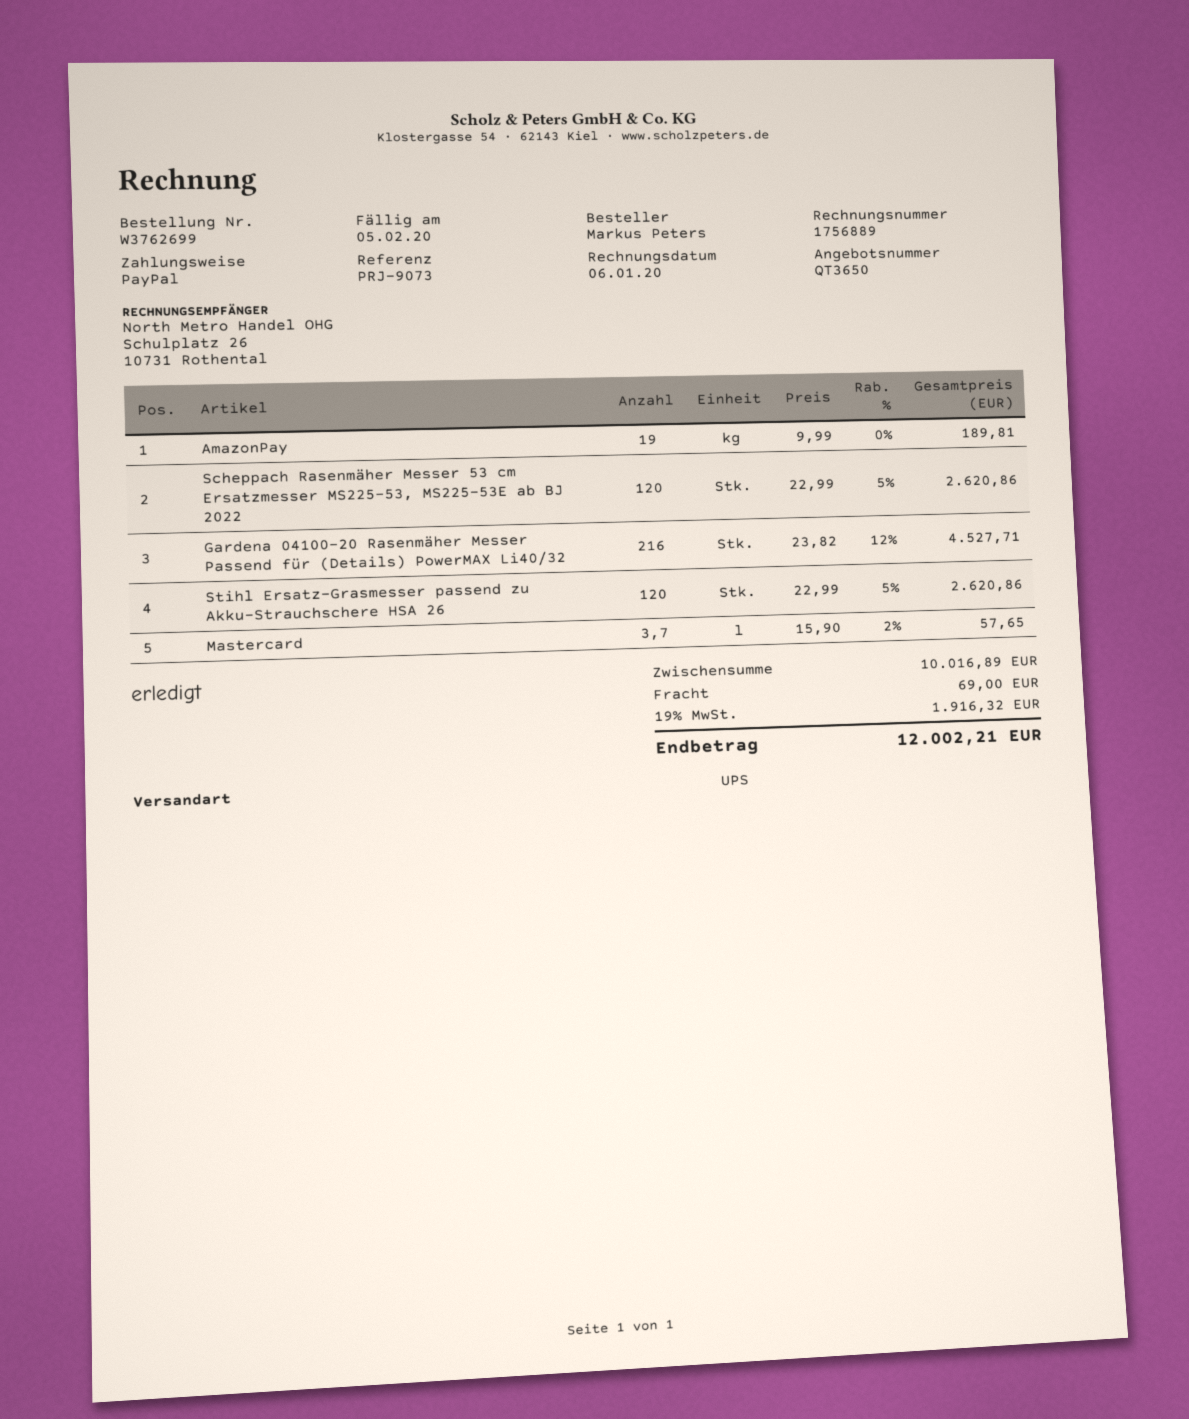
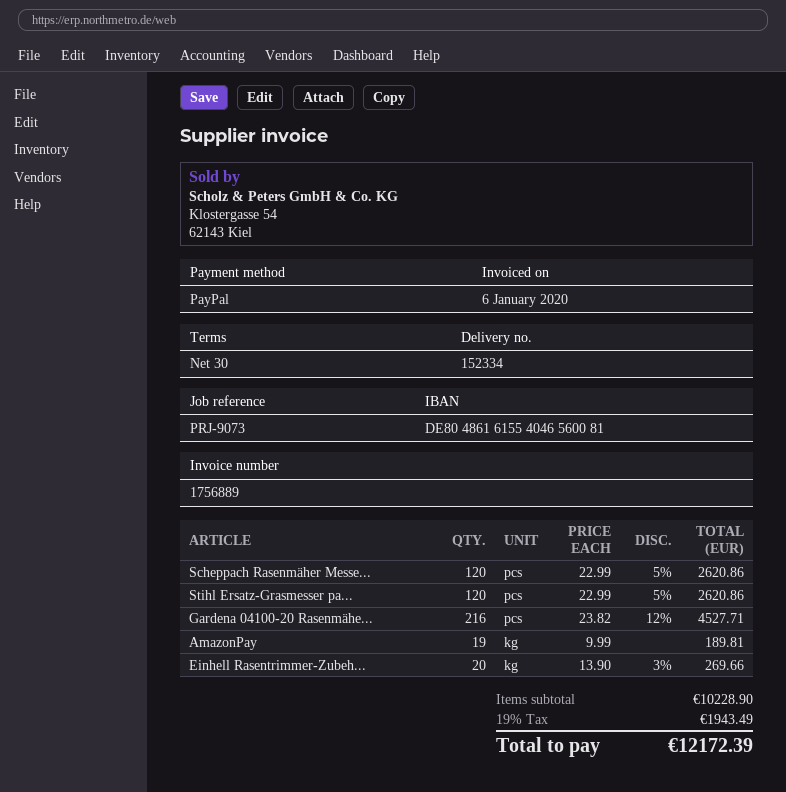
Mastercard: 3.7 x 15.90 - 2% = 57.65 -> none
Einhell Rasentrimmer-Zubeh...: none -> 20 x 13.90 - 3% = 269.66
subtotal: 10016.89 -> 10228.90
shipping: 69.00 -> none
tax: 19% = 1916.32 -> 19% = 1943.49
total: 12002.21 -> 12172.39

